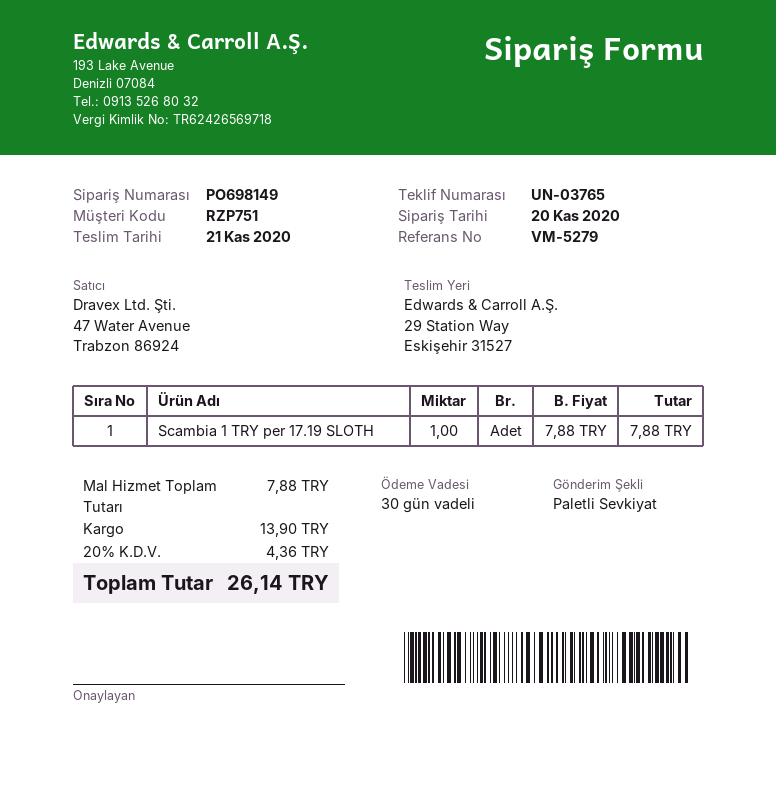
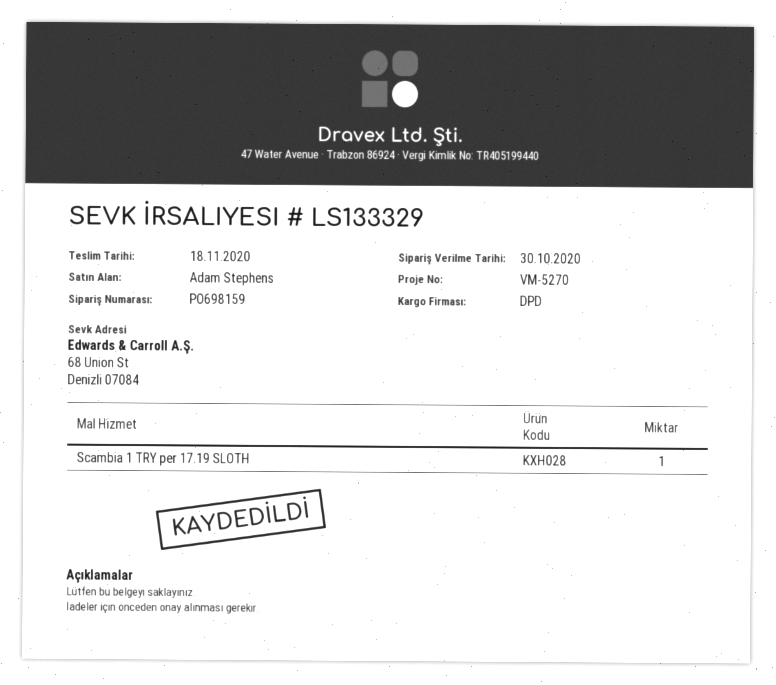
order number: PO698149 -> PO698159
order date: 2020-11-20 -> 2020-10-30
delivery date: 2020-11-21 -> 2020-11-18
reference: VM-5279 -> VM-5270
shipping method: pallet freight -> DPD
ship to: 29 Station Way, Eskişehir 31527 -> 68 Union St, Denizli 07084

